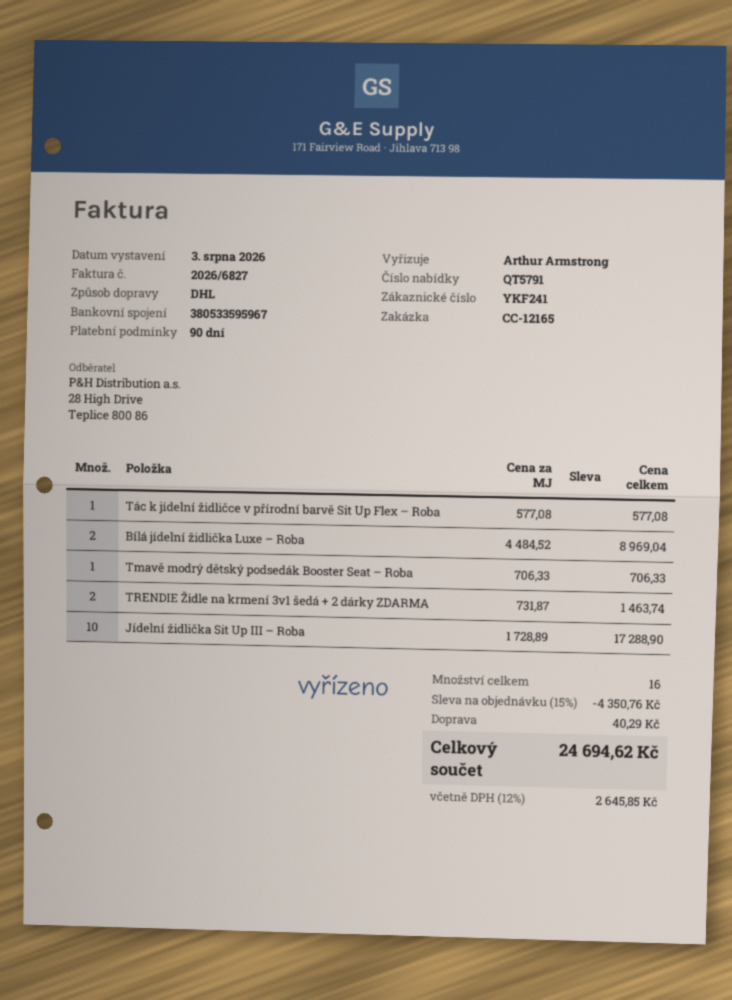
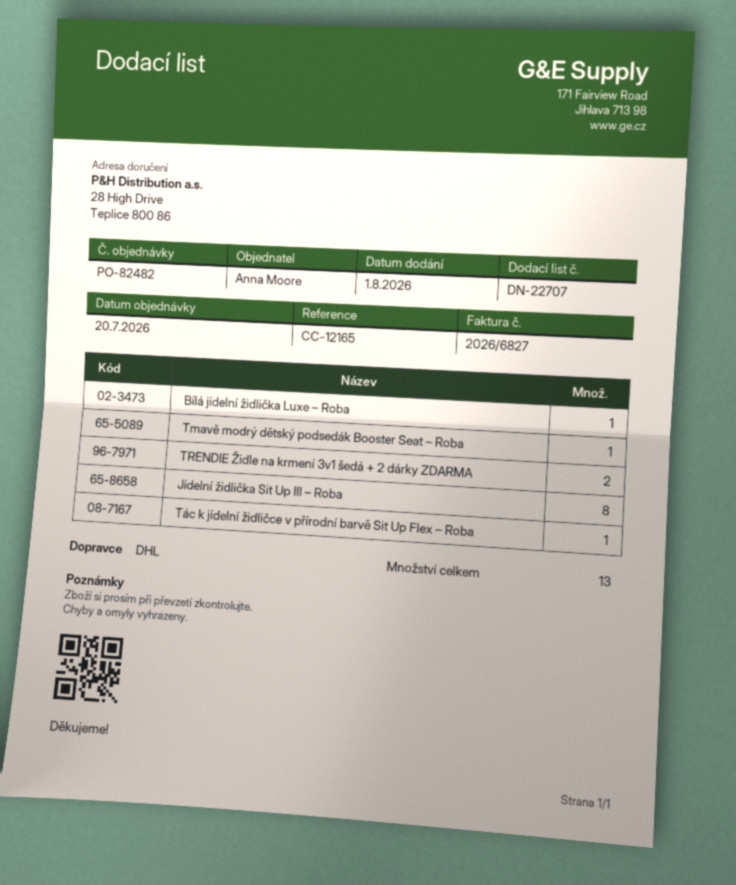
Bílá jídelní židlička Luxe – Roba: 2 -> 1
Jídelní židlička Sit Up III – Roba: 10 -> 8
total quantity: 16 -> 13

